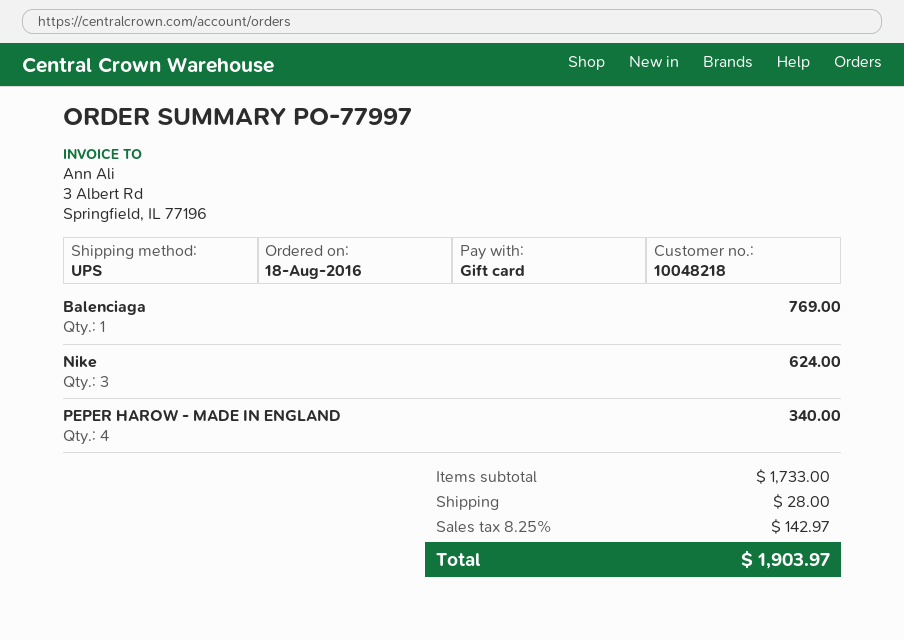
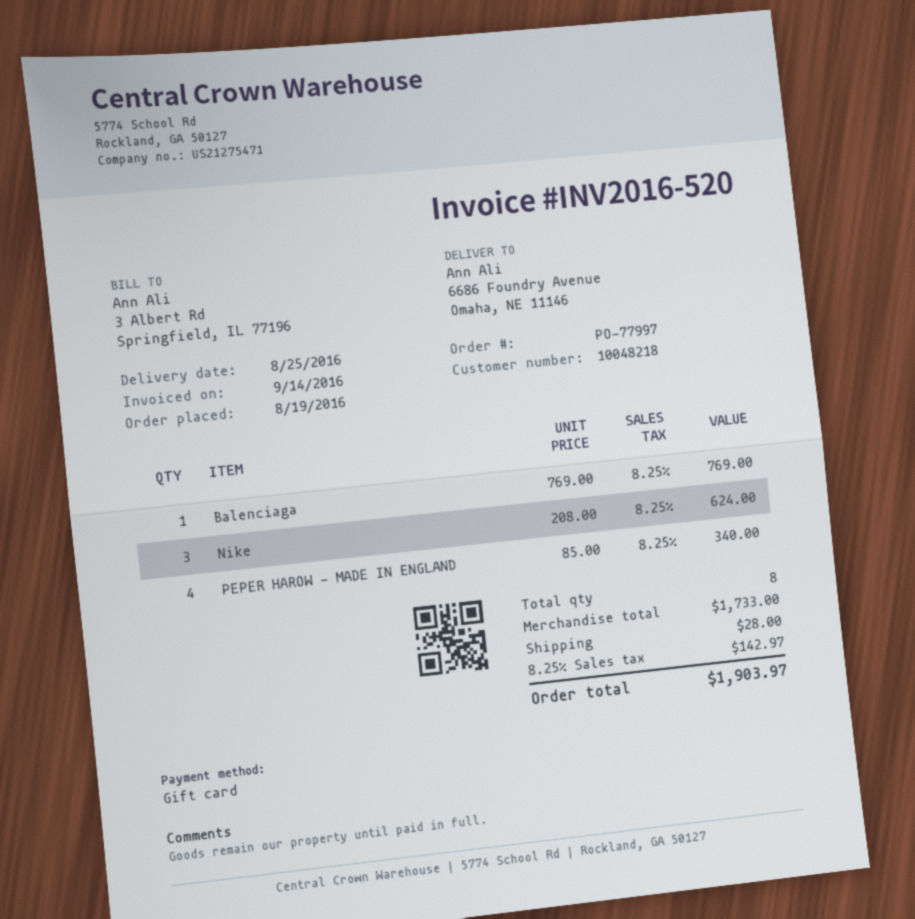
order date: 2016-08-18 -> 2016-08-19

